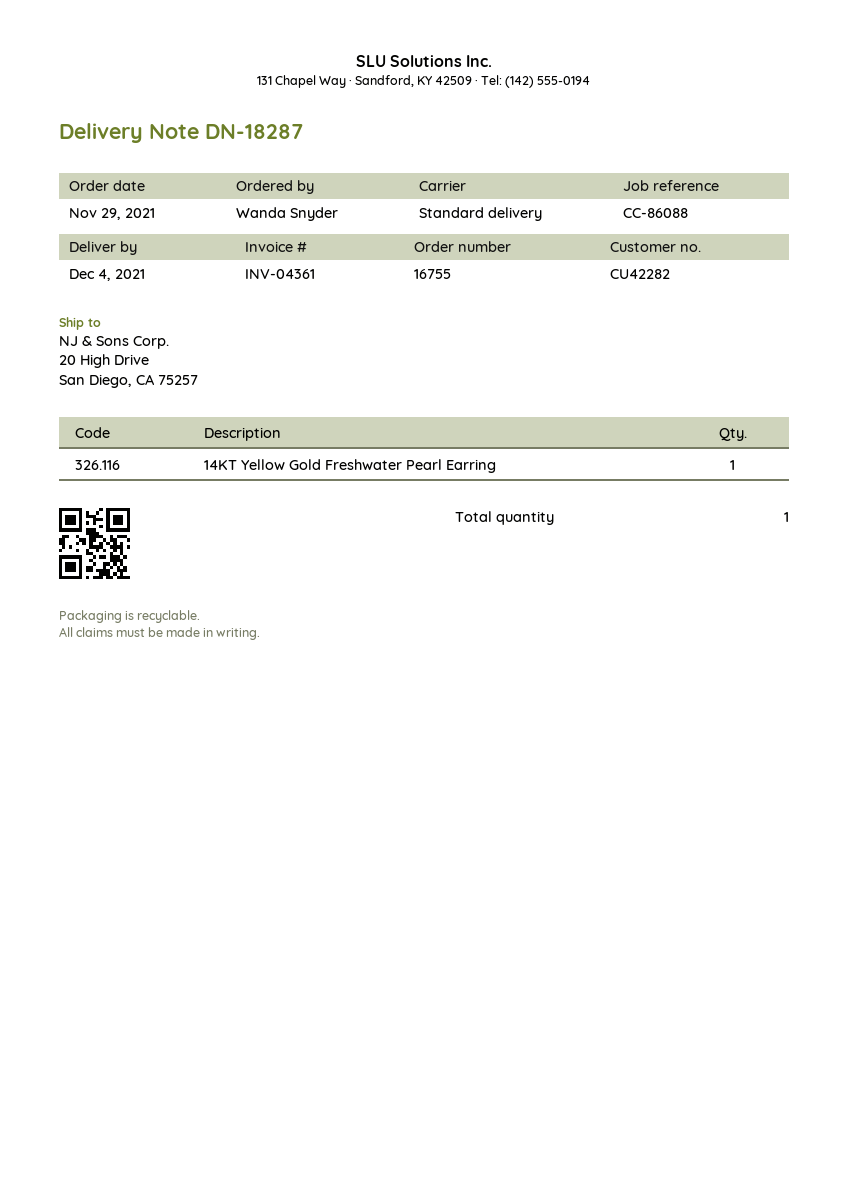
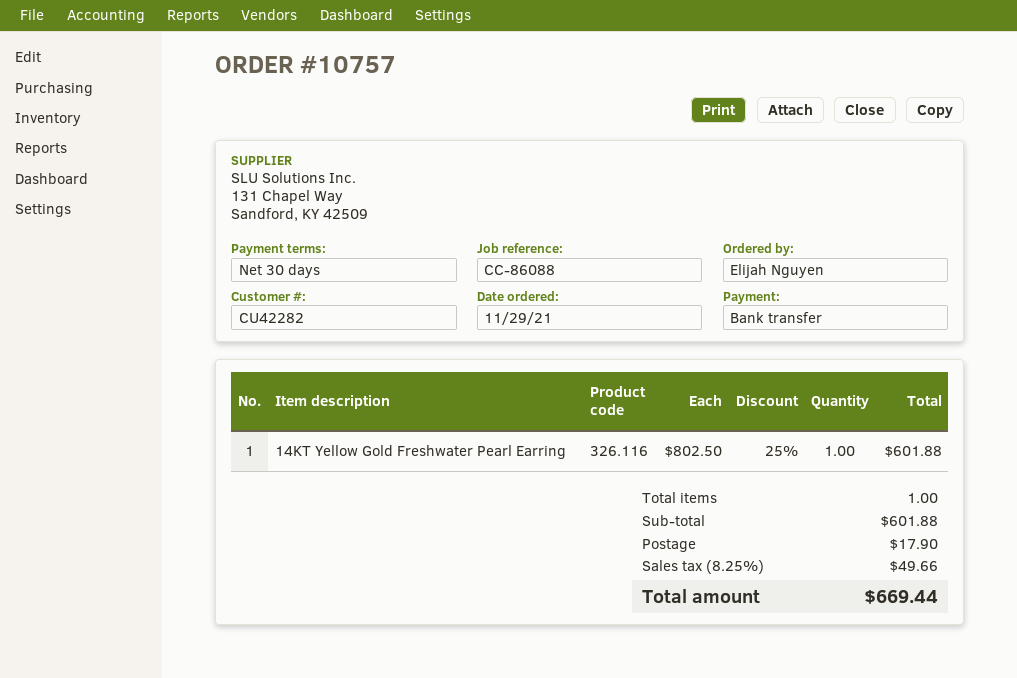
order number: 16755 -> 10757
ordered by: Wanda Snyder -> Elijah Nguyen

